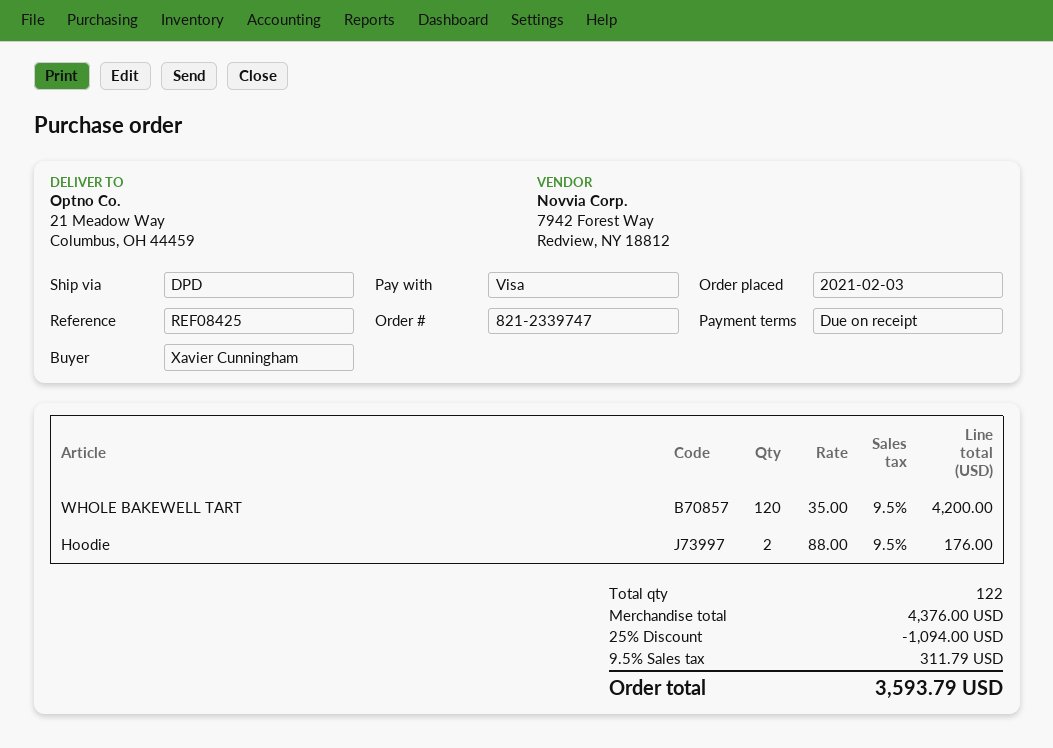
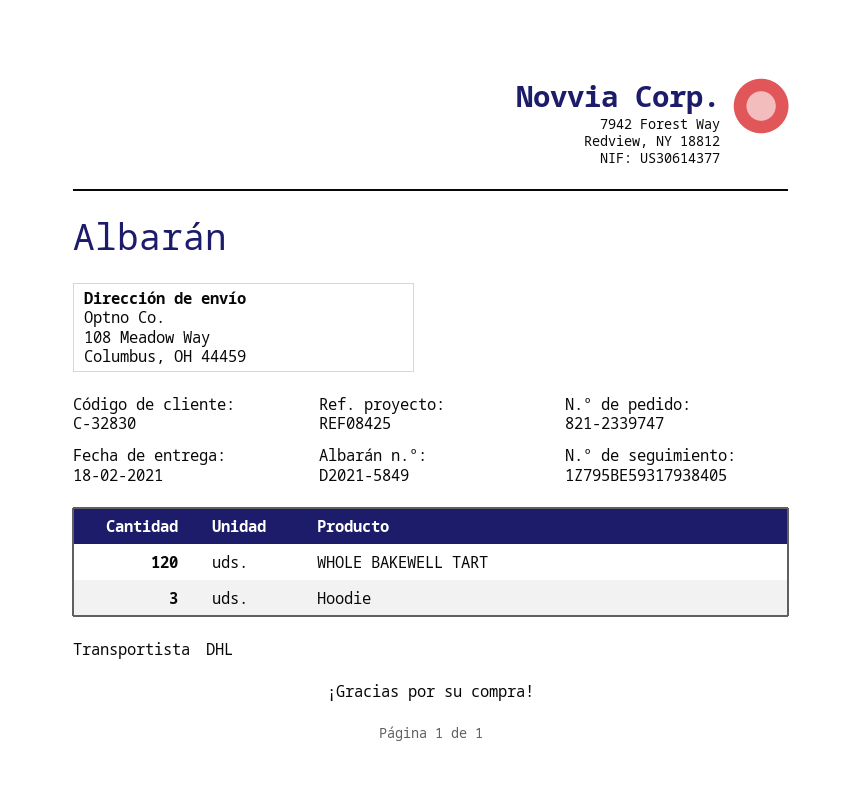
shipping method: DPD -> DHL
ship to: 21 Meadow Way, Columbus, OH 44459 -> 108 Meadow Way, Columbus, OH 44459
Hoodie: 2 -> 3

